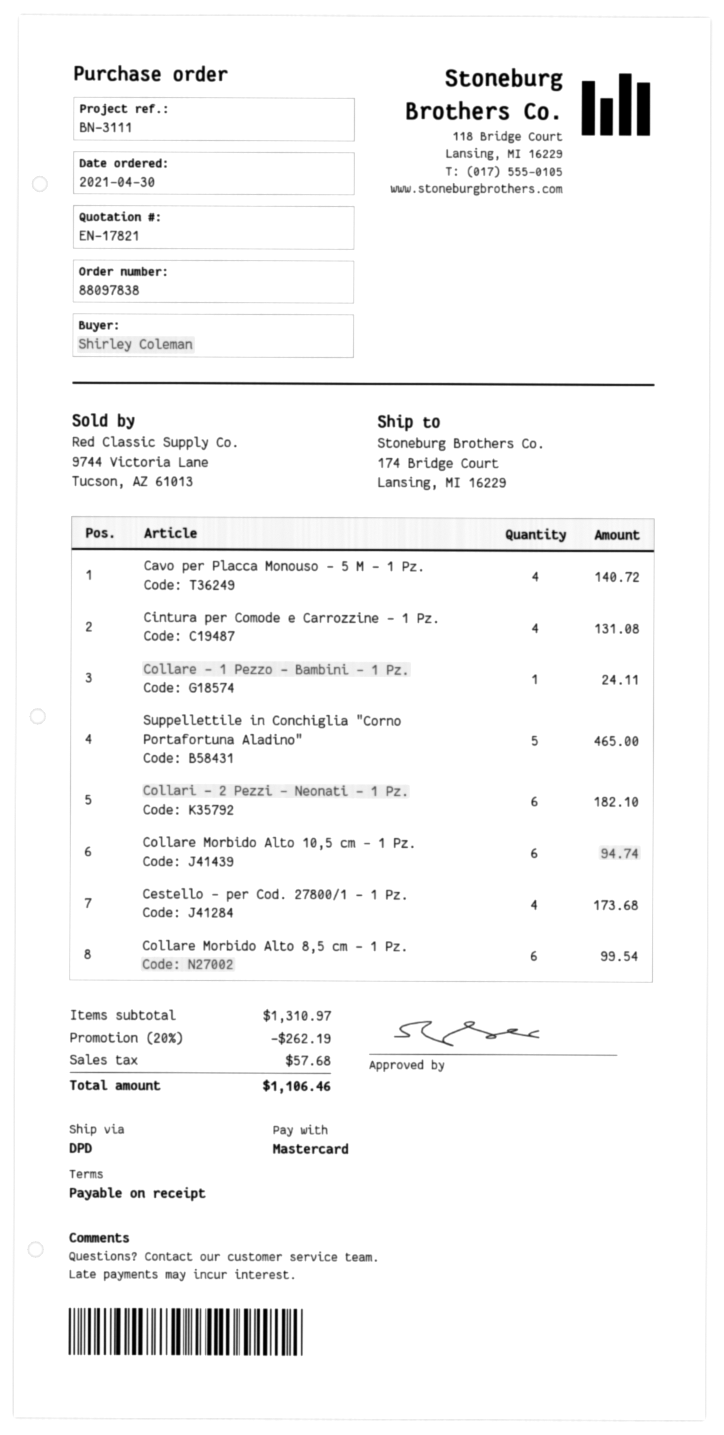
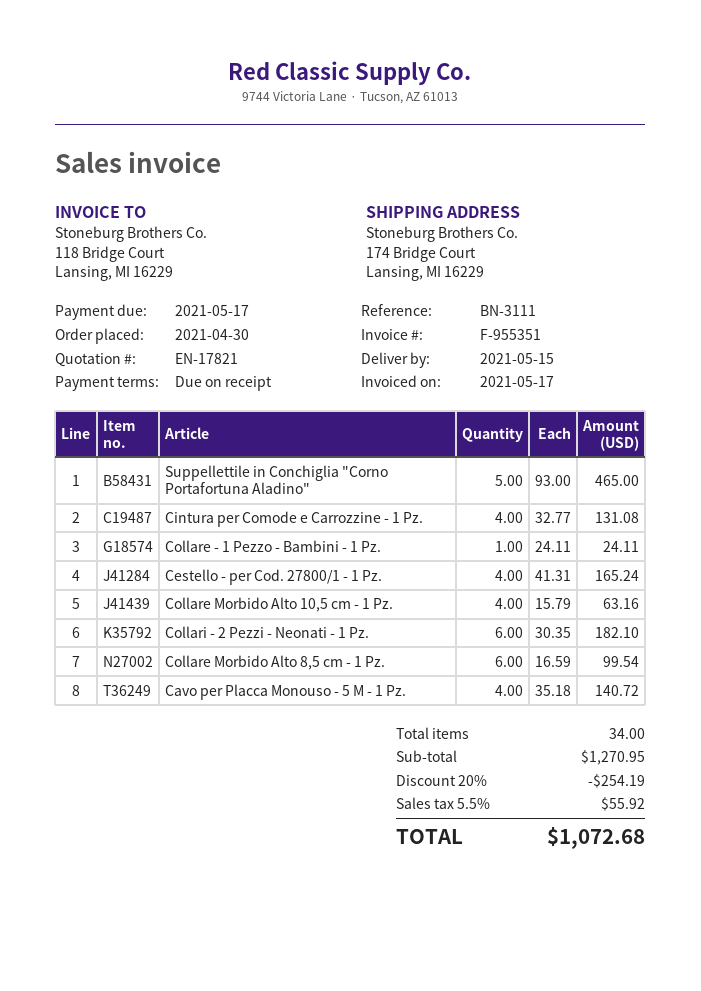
Collare Morbido Alto 10,5 cm - 1 Pz.: 6 for 94.74 -> 4 for 63.16
Cestello - per Cod. 27800/1 - 1 Pz.: 4 for 173.68 -> 4 for 165.24
subtotal: 1310.97 -> 1270.95
discount: 20% = 262.19 -> 20% = 254.19
tax: 57.68 -> 55.92
total: 1106.46 -> 1072.68

